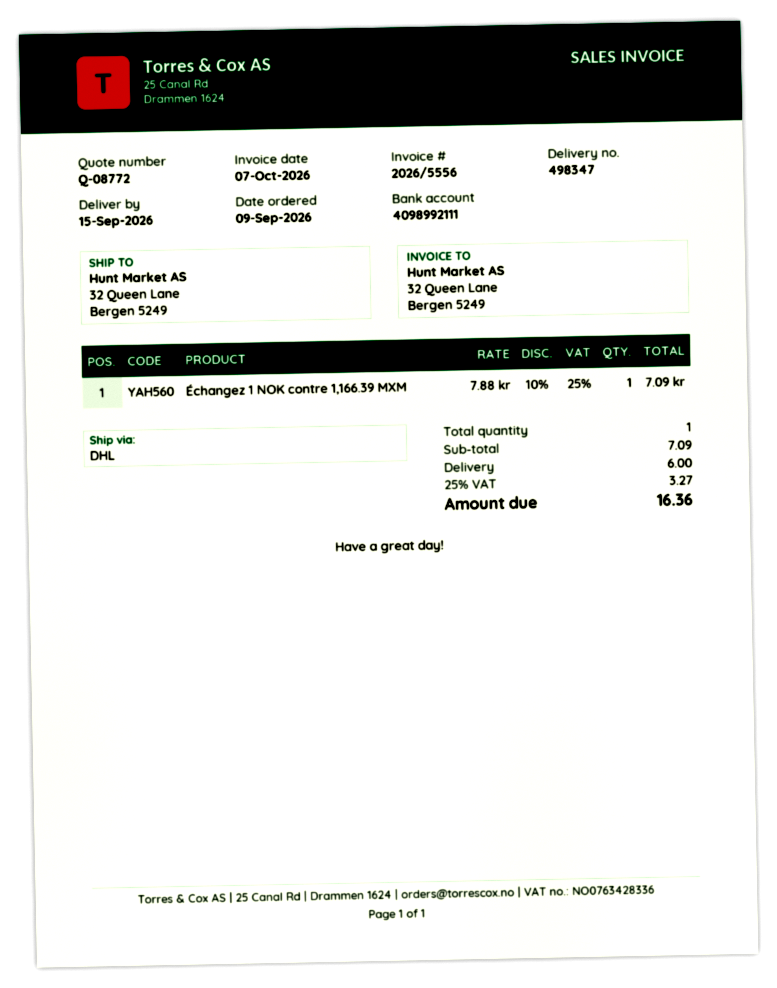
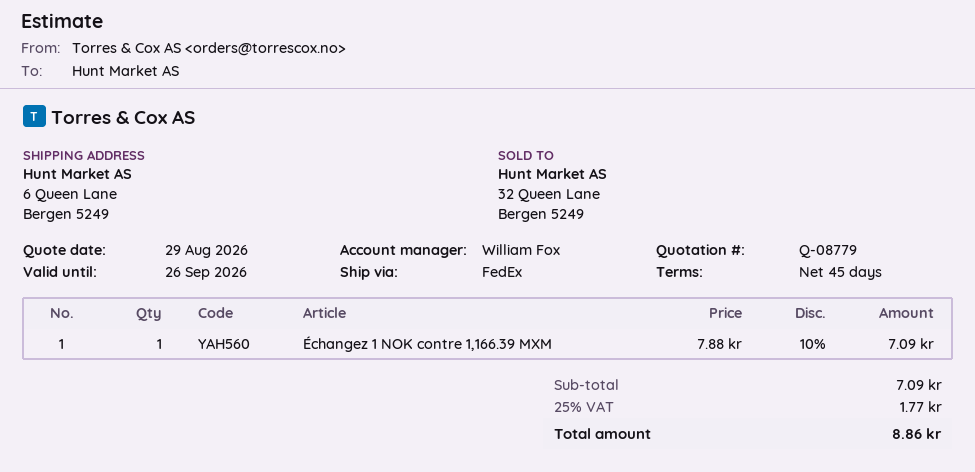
quote number: Q-08772 -> Q-08779
shipping method: DHL -> FedEx
ship to: 32 Queen Lane, Bergen 5249 -> 6 Queen Lane, Bergen 5249
shipping: 6.00 -> none
tax: 25% = 3.27 -> 25% = 1.77
total: 16.36 -> 8.86

